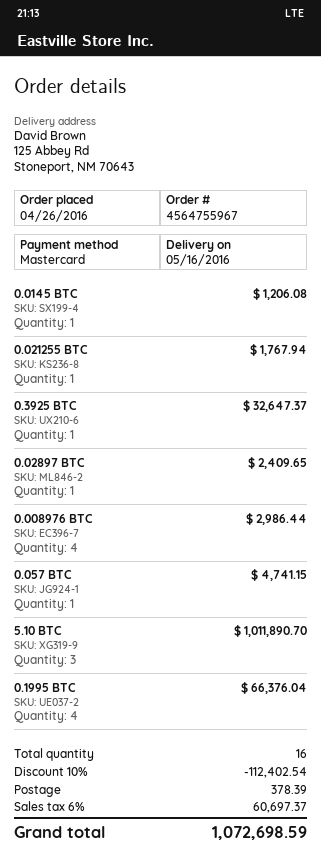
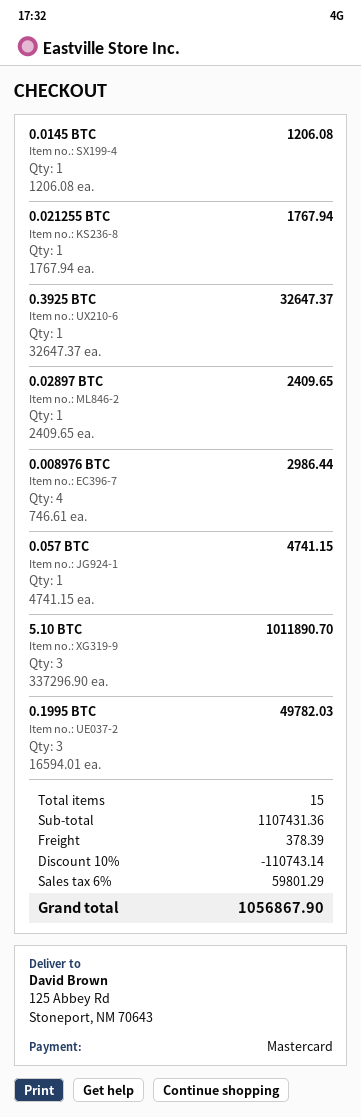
0.1995 BTC: 4 for 66376.04 -> 3 for 49782.03
total quantity: 16 -> 15
discount: 10% = 112402.54 -> 10% = 110743.14
tax: 6% = 60697.37 -> 6% = 59801.29
total: 1072698.59 -> 1056867.90

